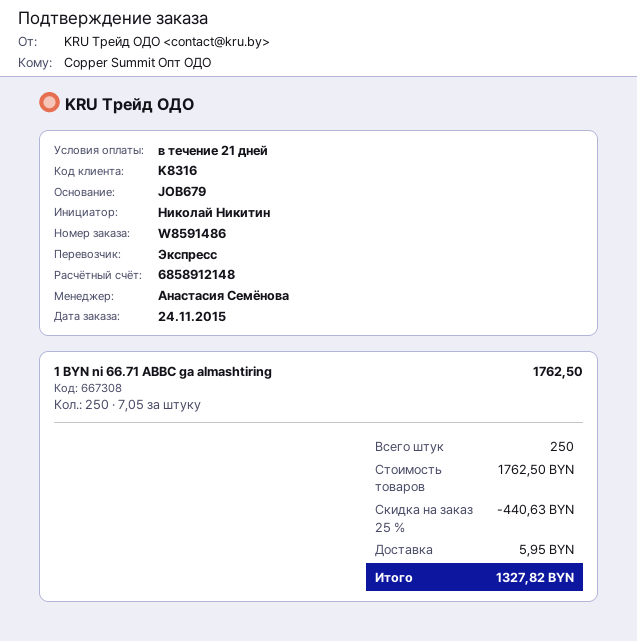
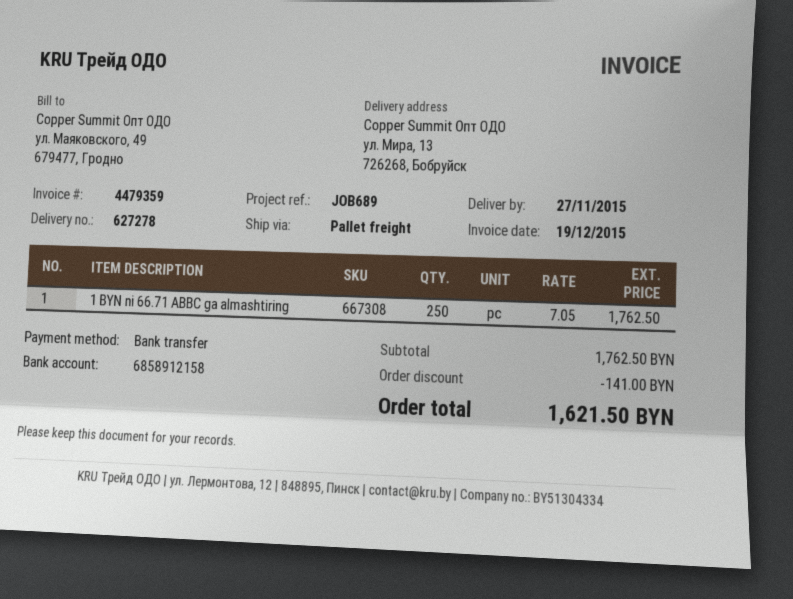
reference: JOB679 -> JOB689
bank account: 6858912148 -> 6858912158
shipping method: express -> pallet freight
discount: 440.63 -> 141.00
shipping: 5.95 -> none
total: 1327.82 -> 1621.50

